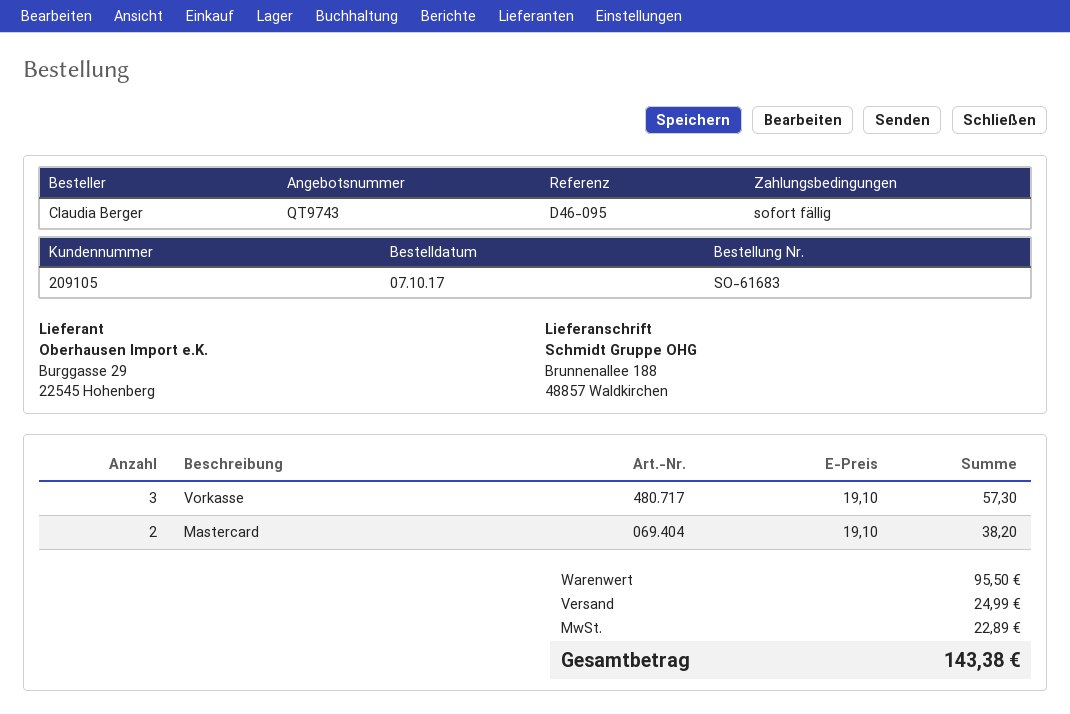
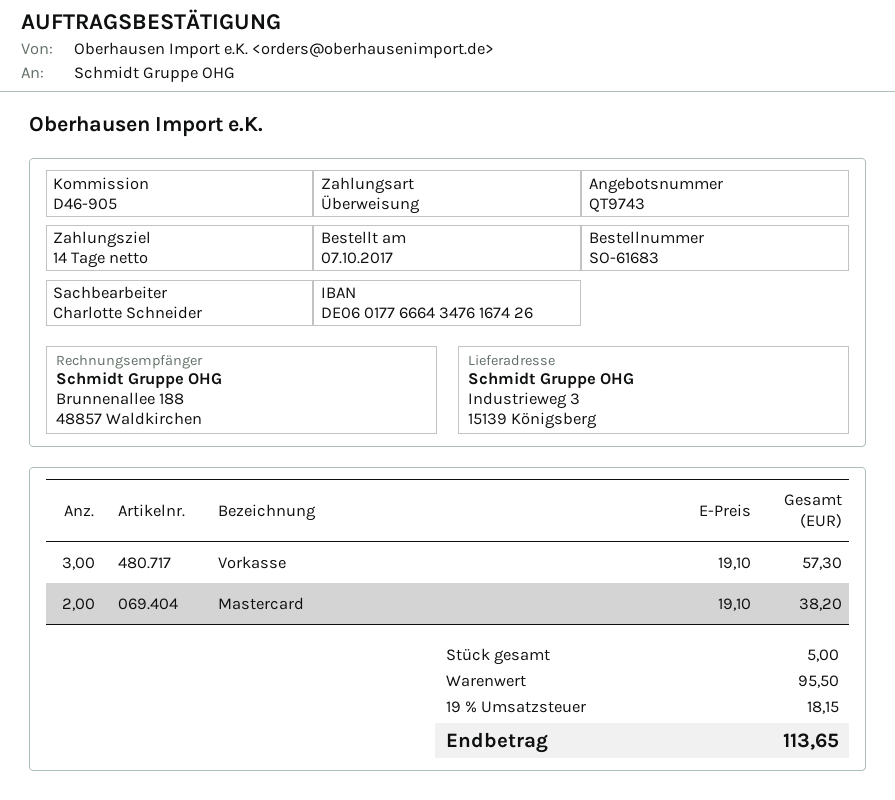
payment terms: on receipt -> 14 days
reference: D46-095 -> D46-905
ship to: Brunnenallee 188, 48857 Waldkirchen -> Industrieweg 3, 15139 Königsberg
shipping: 24.99 -> none
tax: 22.89 -> 18.15
total: 143.38 -> 113.65

